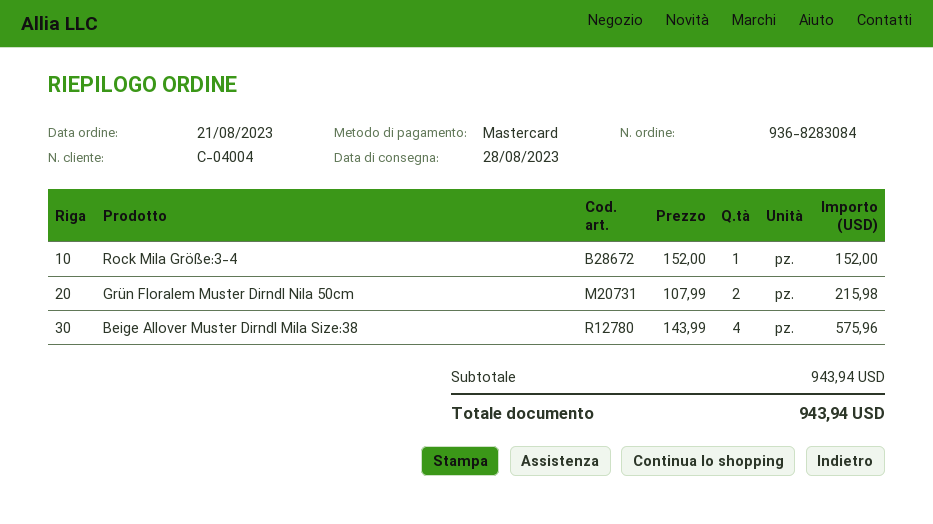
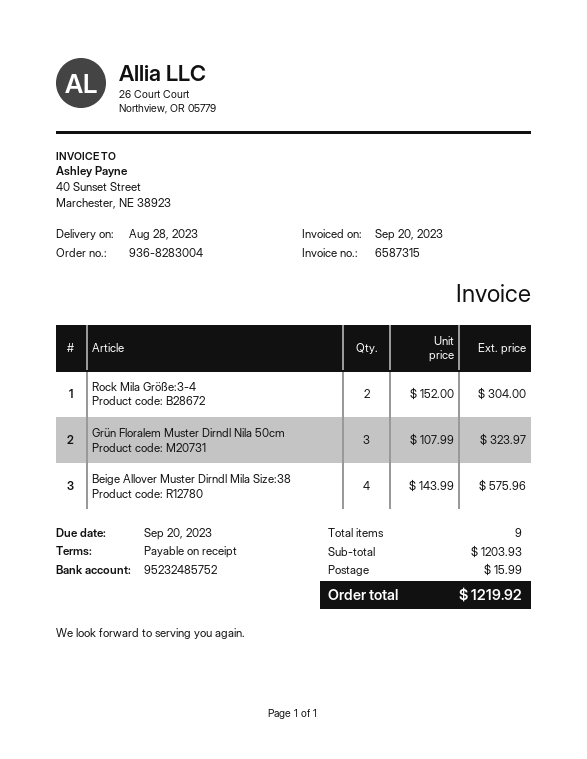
order number: 936-8283084 -> 936-8283004
Rock Mila Größe:3-4: 1 x 152.00 = 152.00 -> 2 x 152.00 = 304.00
Grün Floralem Muster Dirndl Nila 50cm: 2 x 107.99 = 215.98 -> 3 x 107.99 = 323.97
subtotal: 943.94 -> 1203.93
shipping: none -> 15.99
total: 943.94 -> 1219.92

